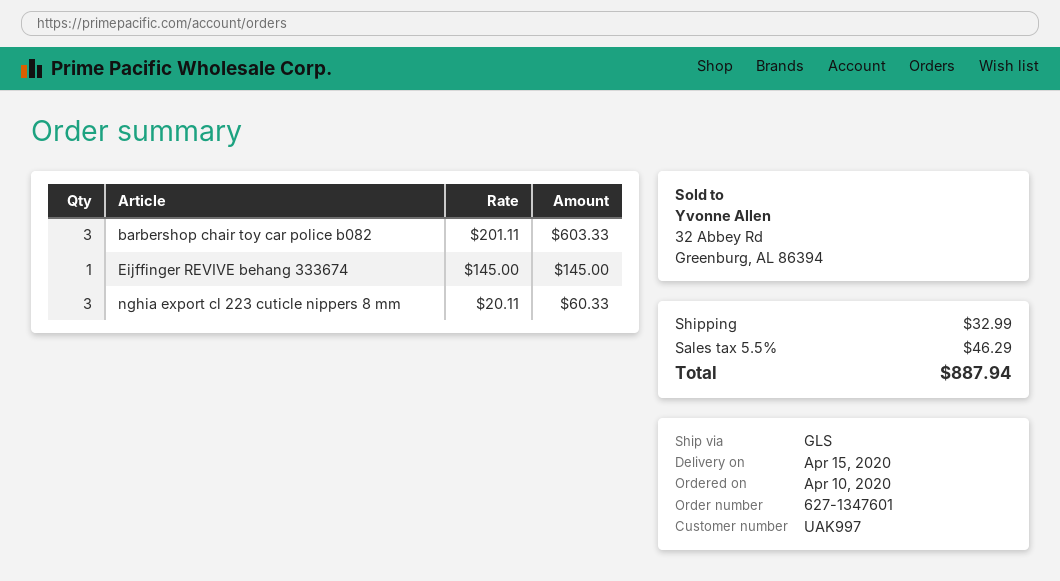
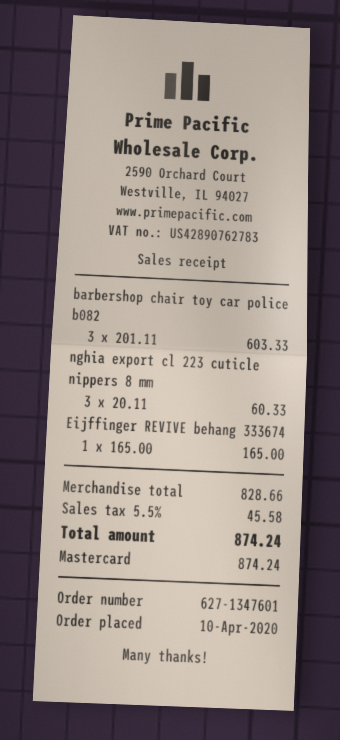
Eijffinger REVIVE behang 333674: 1 x 145.00 = 145.00 -> 1 x 165.00 = 165.00
shipping: 32.99 -> none
tax: 5.5% = 46.29 -> 5.5% = 45.58
total: 887.94 -> 874.24

